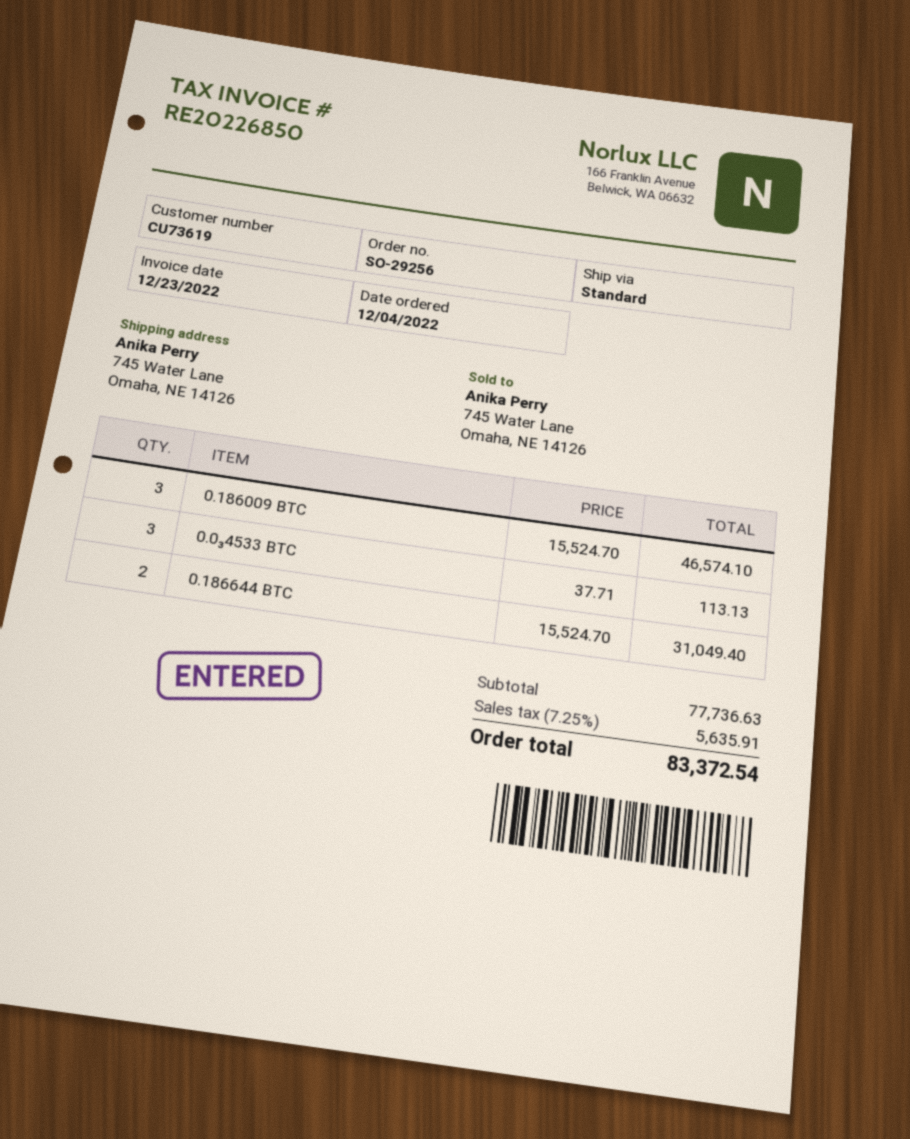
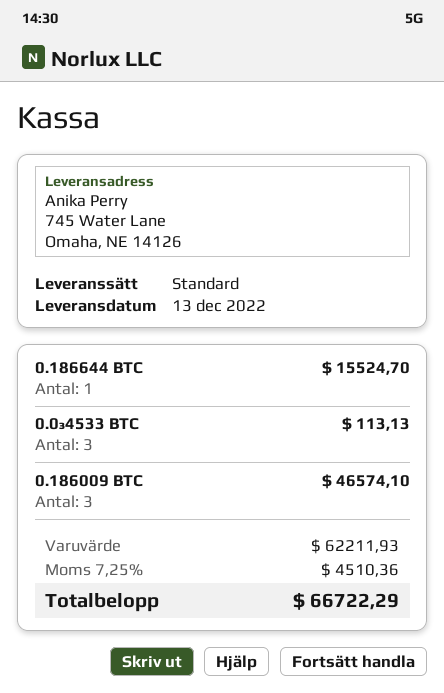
0.186644 BTC: 2 for 31049.40 -> 1 for 15524.70
subtotal: 77736.63 -> 62211.93
tax: 7.25% = 5635.91 -> 7.25% = 4510.36
total: 83372.54 -> 66722.29

